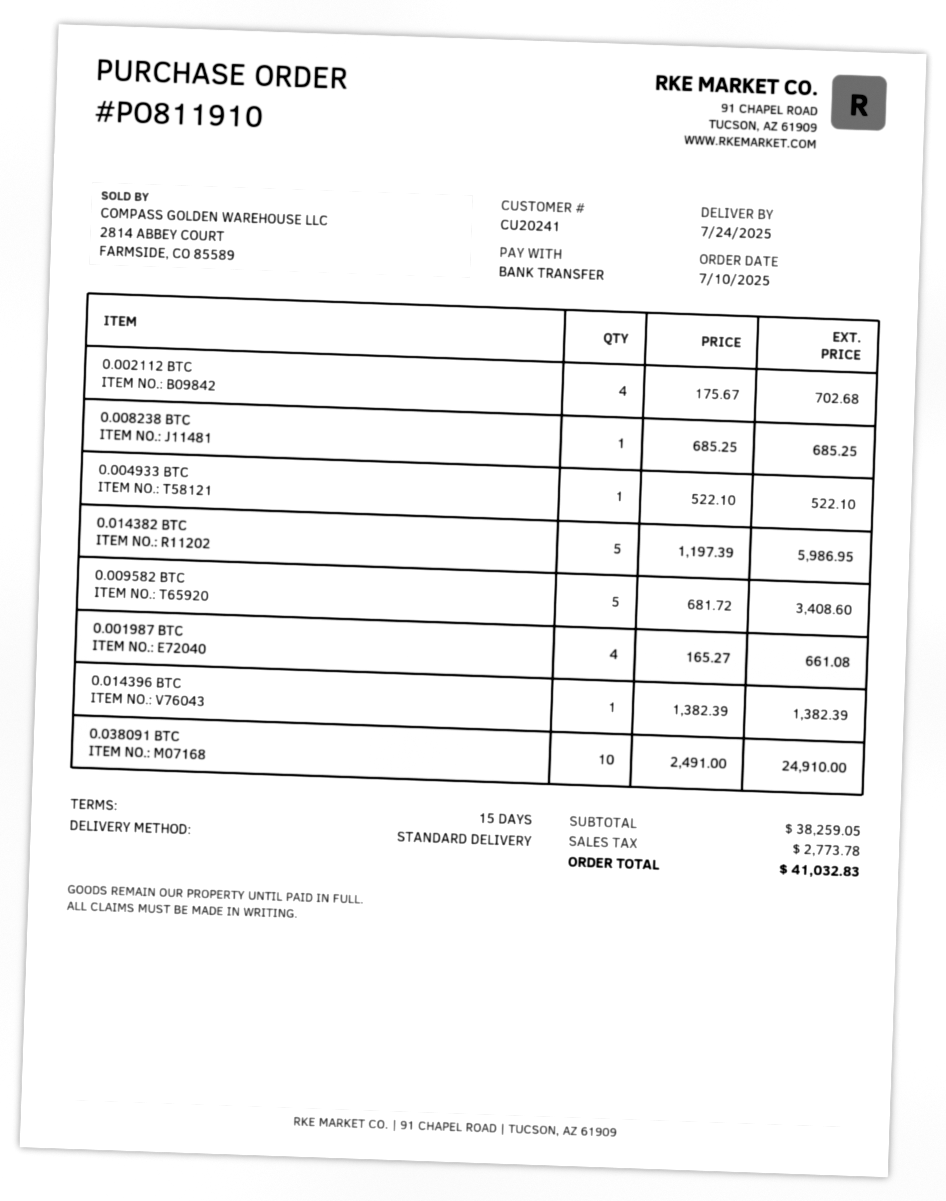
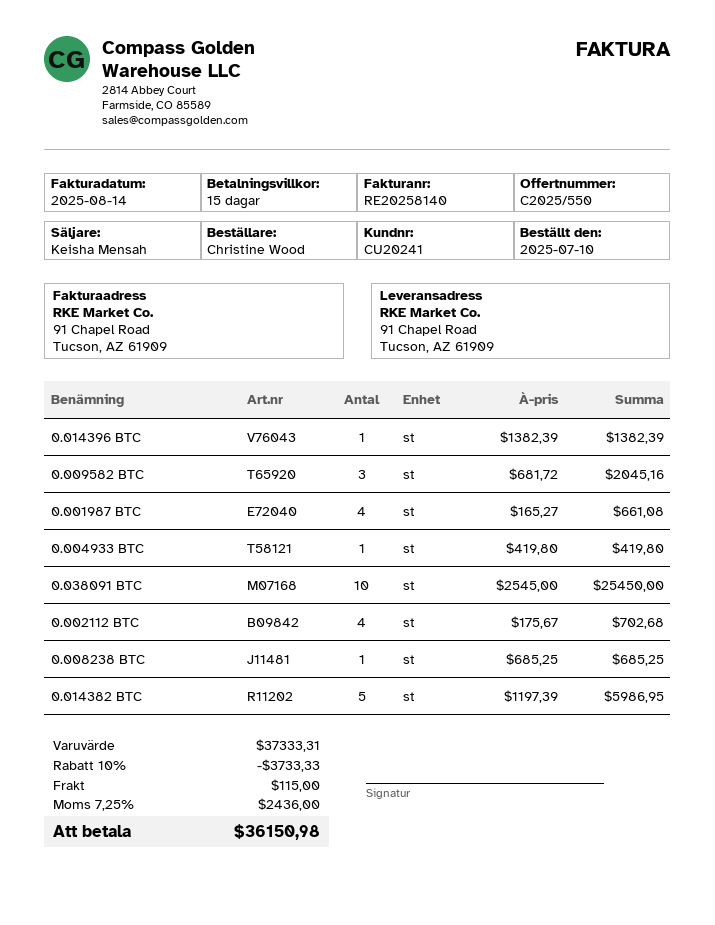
0.004933 BTC: 1 x 522.10 = 522.10 -> 1 x 419.80 = 419.80
0.009582 BTC: 5 x 681.72 = 3408.60 -> 3 x 681.72 = 2045.16
0.038091 BTC: 10 x 2491.00 = 24910.00 -> 10 x 2545.00 = 25450.00
subtotal: 38259.05 -> 37333.31
discount: none -> 10% = 3733.33
shipping: none -> 115.00
tax: 2773.78 -> 2436.00
total: 41032.83 -> 36150.98

